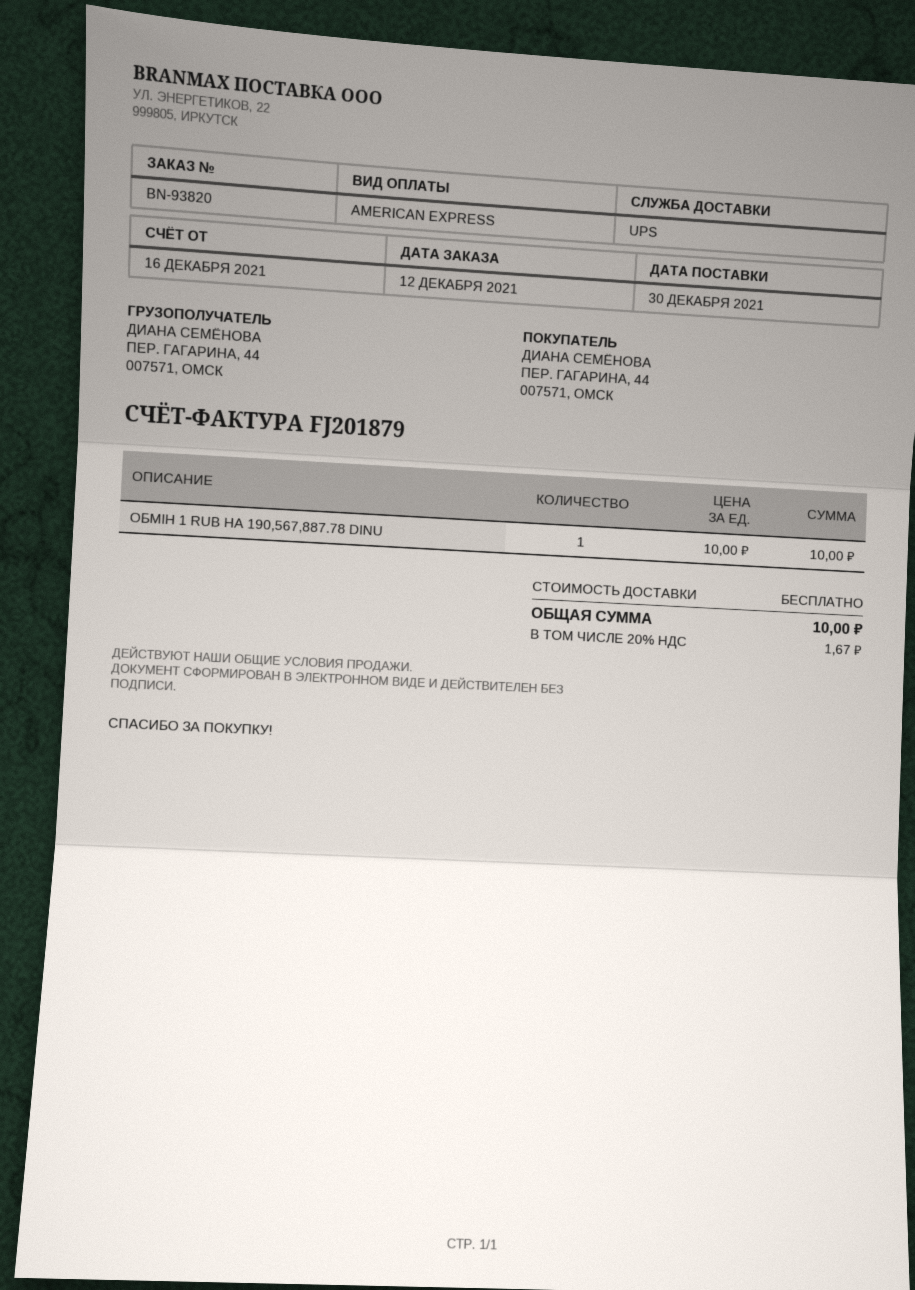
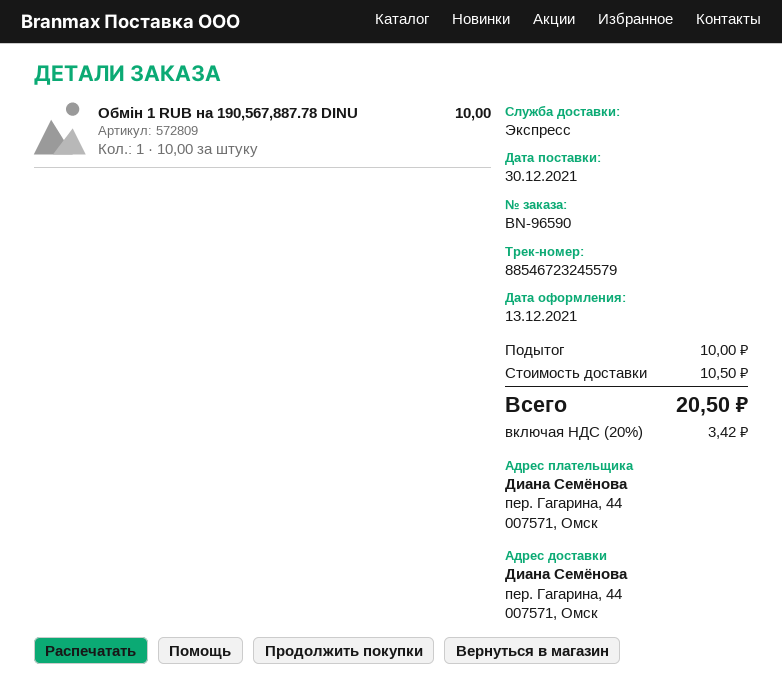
order number: BN-93820 -> BN-96590
order date: 2021-12-12 -> 2021-12-13
shipping method: UPS -> express
shipping: 0.00 -> 10.50
tax: 20% = 1.67 -> 20% = 3.42
total: 10.00 -> 20.50

